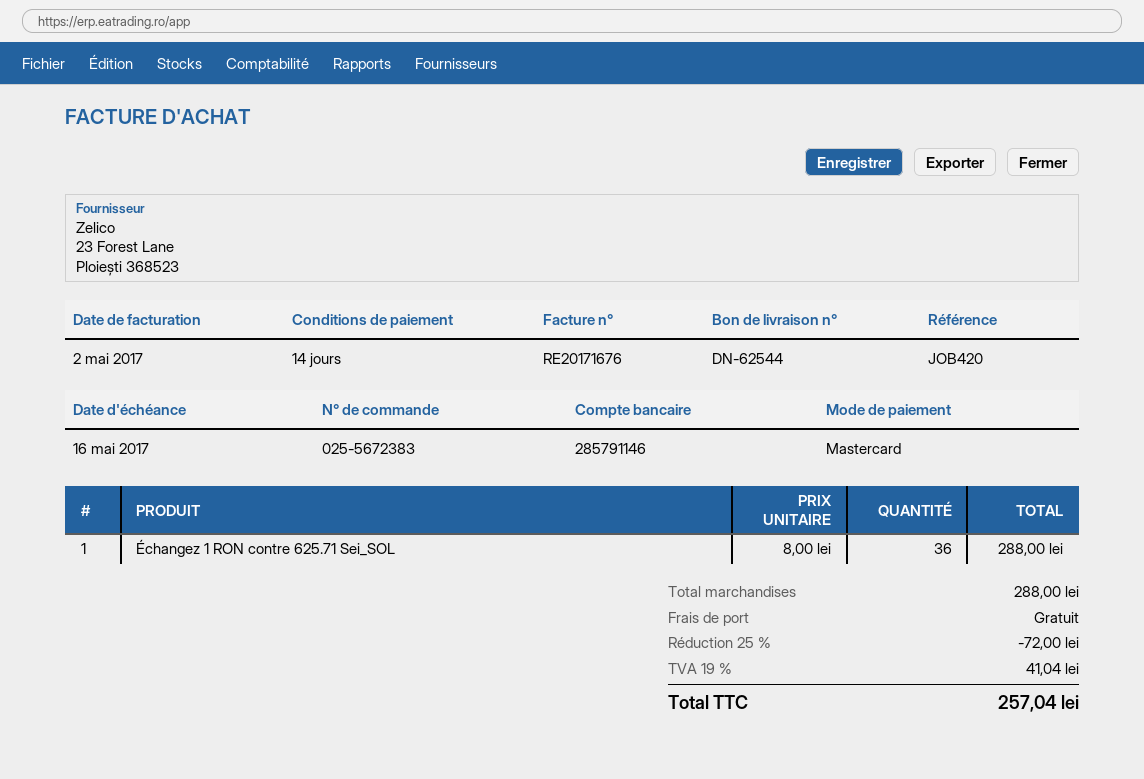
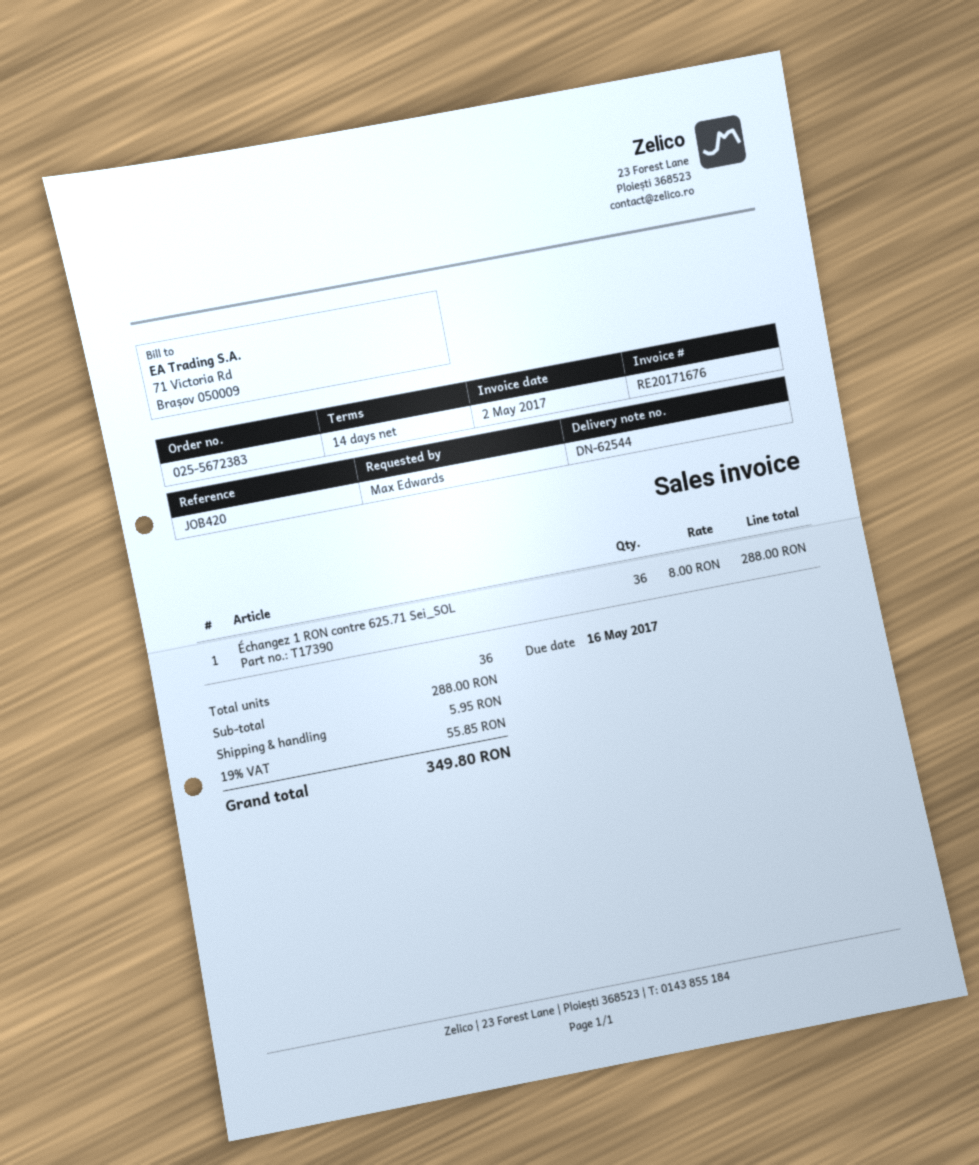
discount: 25% = 72.00 -> none
shipping: 0.00 -> 5.95
tax: 19% = 41.04 -> 19% = 55.85
total: 257.04 -> 349.80

